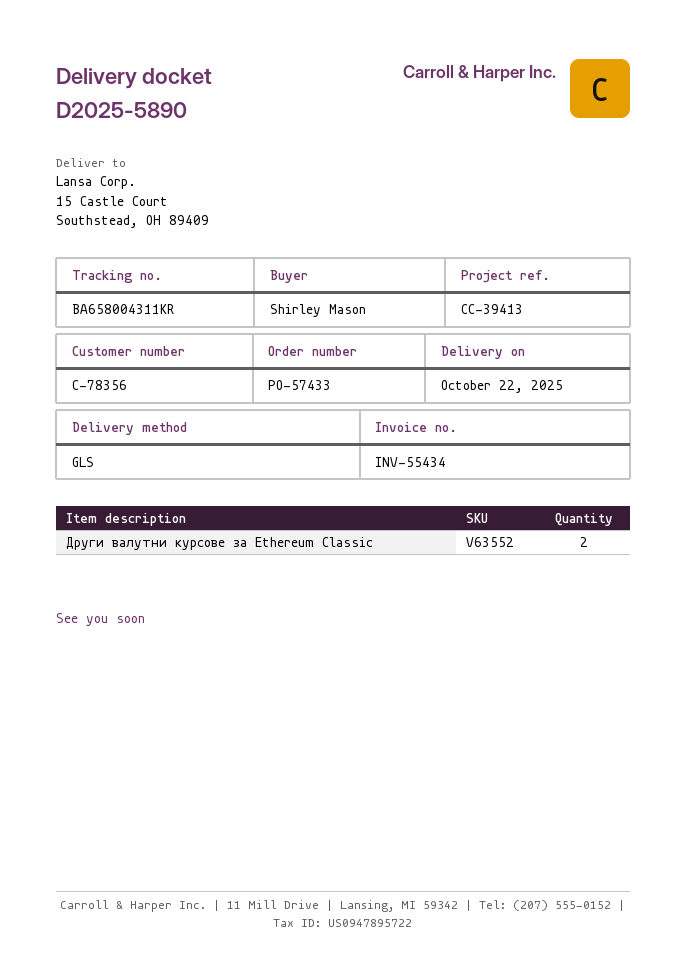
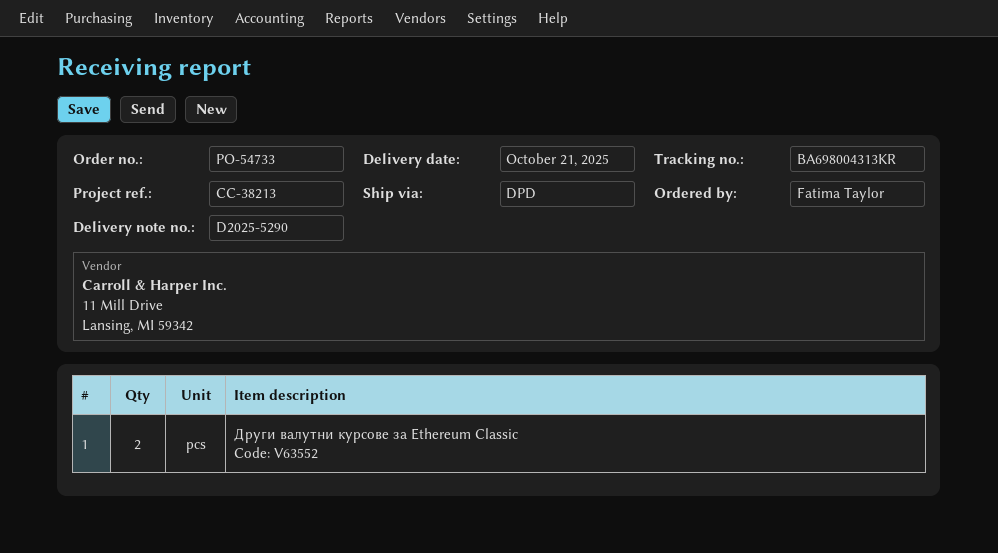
order number: PO-57433 -> PO-54733
delivery note number: D2025-5890 -> D2025-5290
delivery date: 2025-10-22 -> 2025-10-21
reference: CC-39413 -> CC-38213
ordered by: Shirley Mason -> Fatima Taylor
shipping method: GLS -> DPD
tracking number: BA658004311KR -> BA698004313KR

